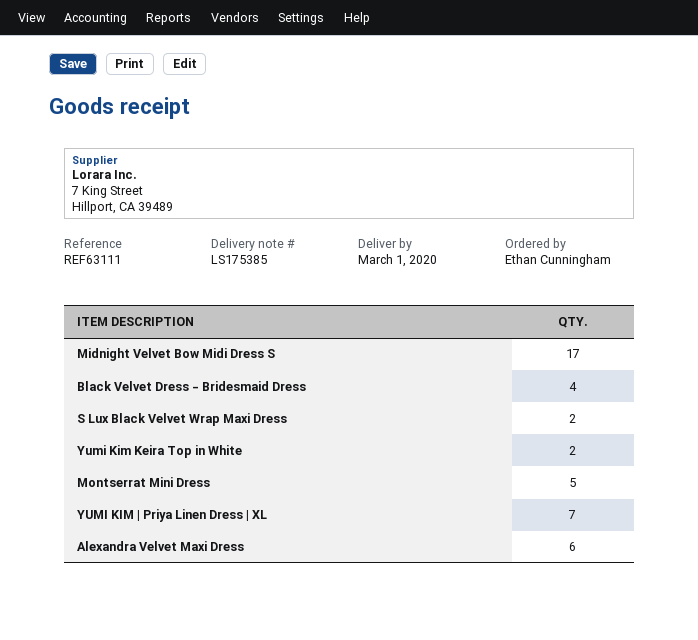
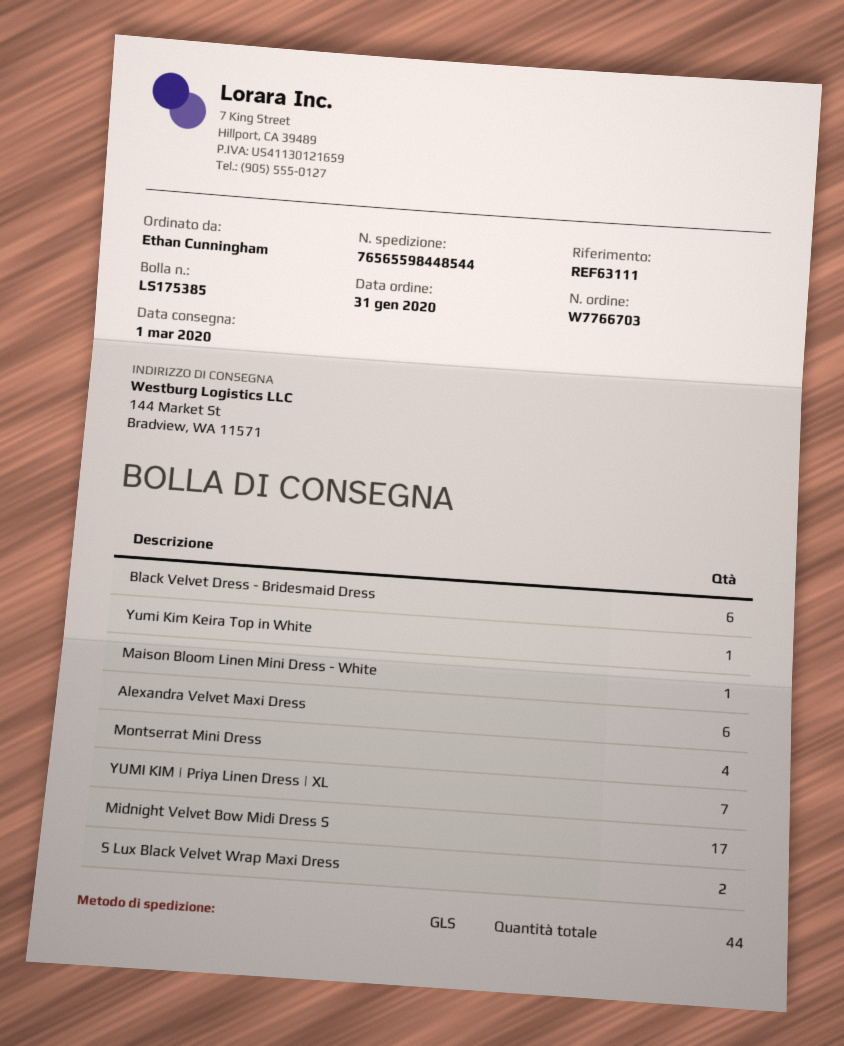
Black Velvet Dress - Bridesmaid Dress: 4 -> 6
Yumi Kim Keira Top in White: 2 -> 1
Montserrat Mini Dress: 5 -> 4
Maison Bloom Linen Mini Dress - White: none -> 1

